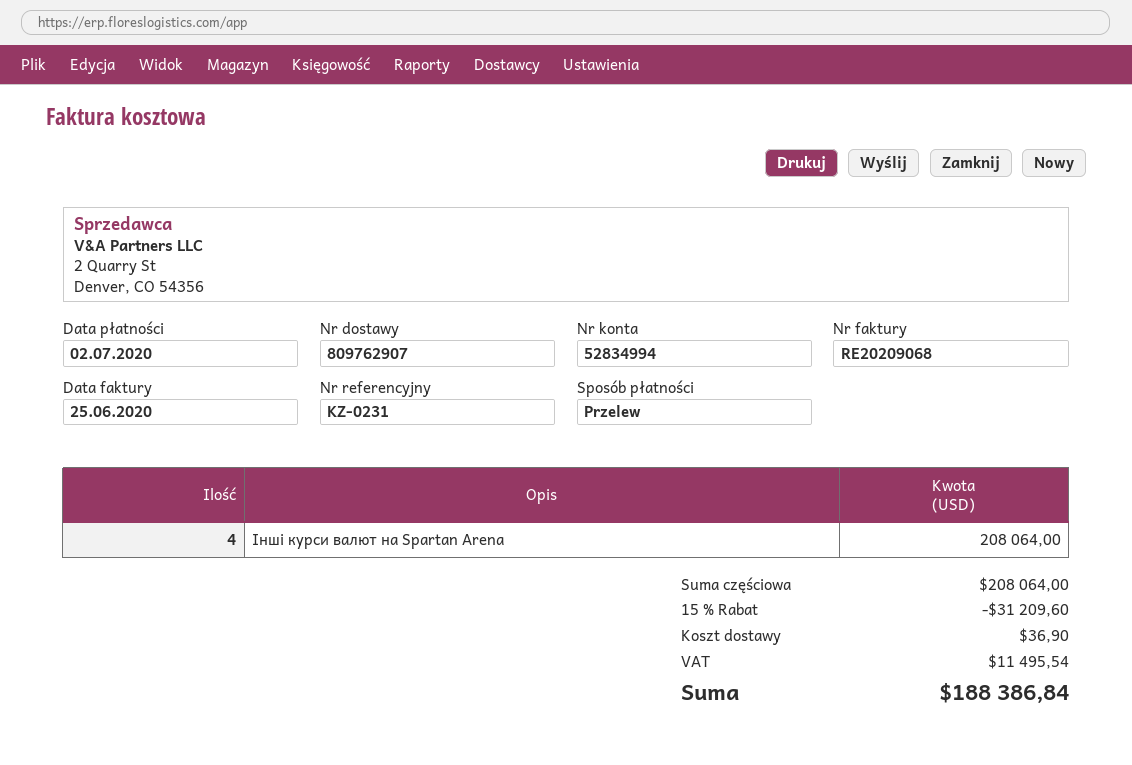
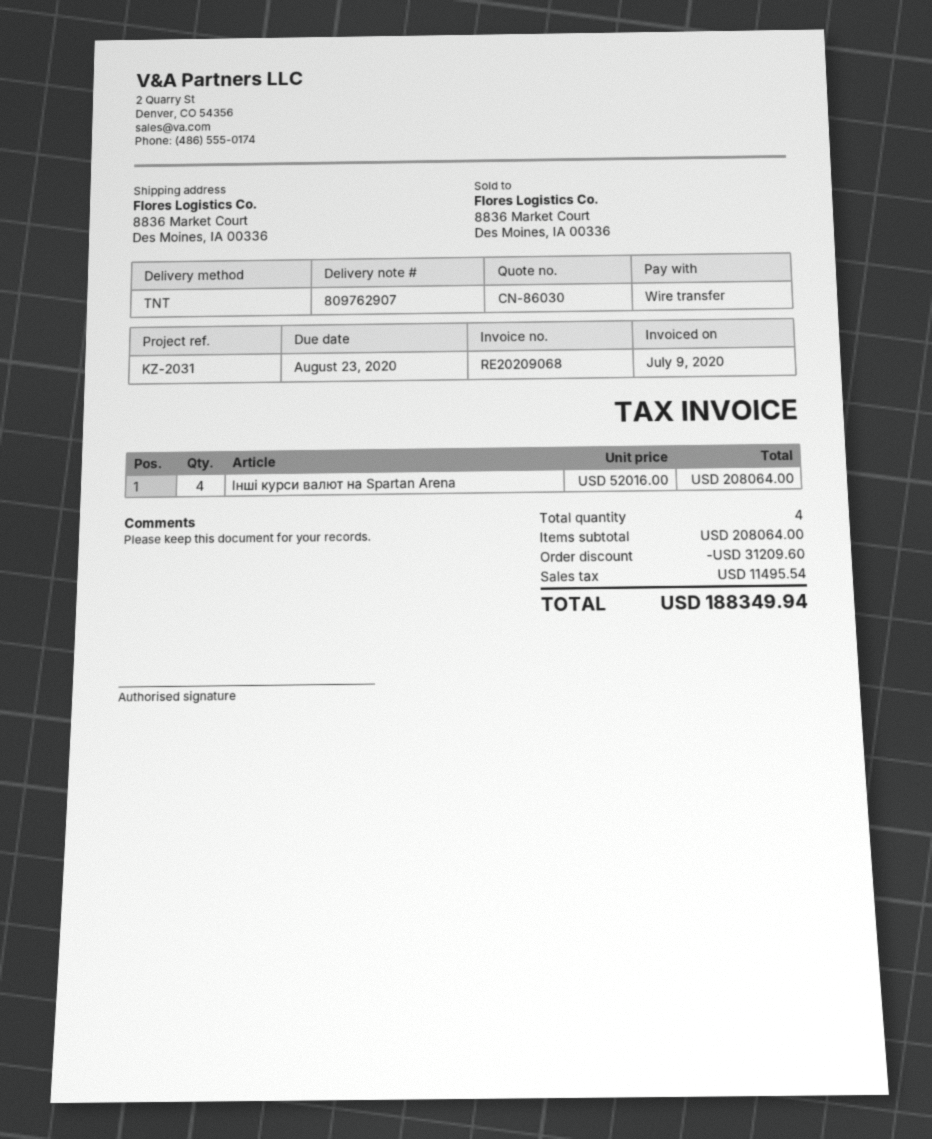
invoice date: 2020-06-25 -> 2020-07-09
due date: 2020-07-02 -> 2020-08-23
reference: KZ-0231 -> KZ-2031
shipping: 36.90 -> none
total: 188386.84 -> 188349.94

